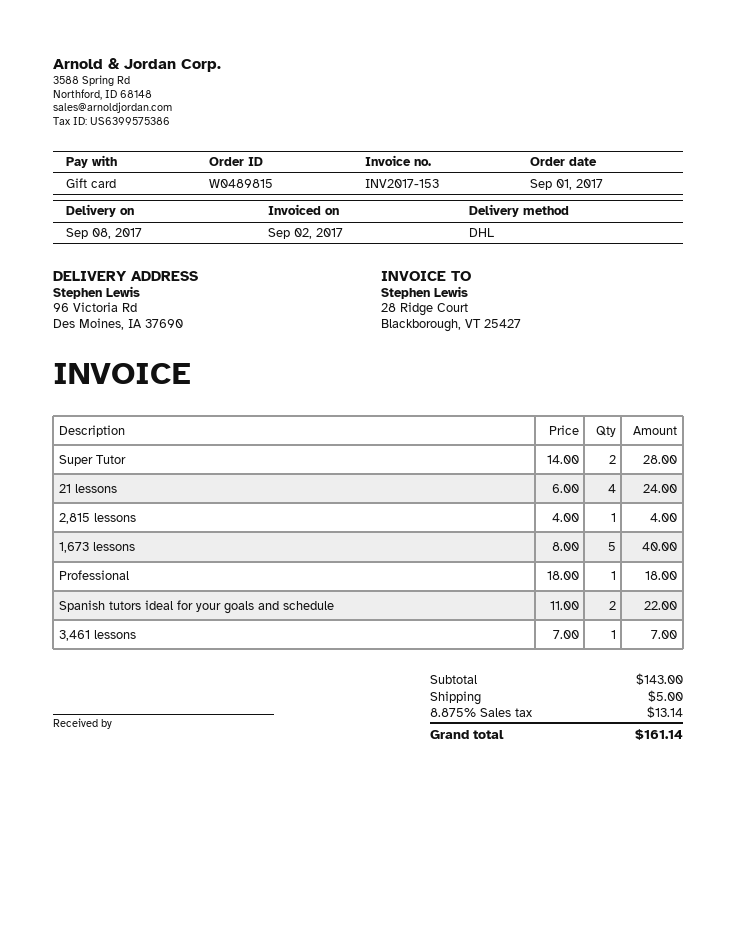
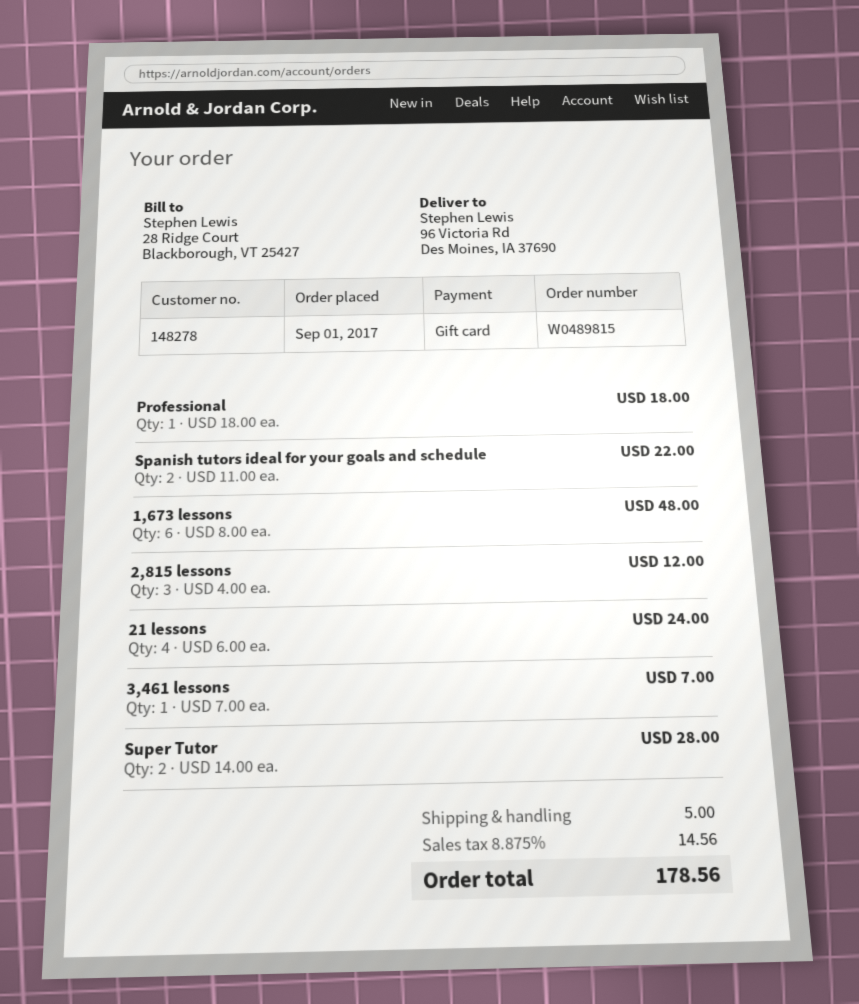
2,815 lessons: 1 x 4.00 = 4.00 -> 3 x 4.00 = 12.00
1,673 lessons: 5 x 8.00 = 40.00 -> 6 x 8.00 = 48.00
tax: 8.875% = 13.14 -> 8.875% = 14.56
total: 161.14 -> 178.56

